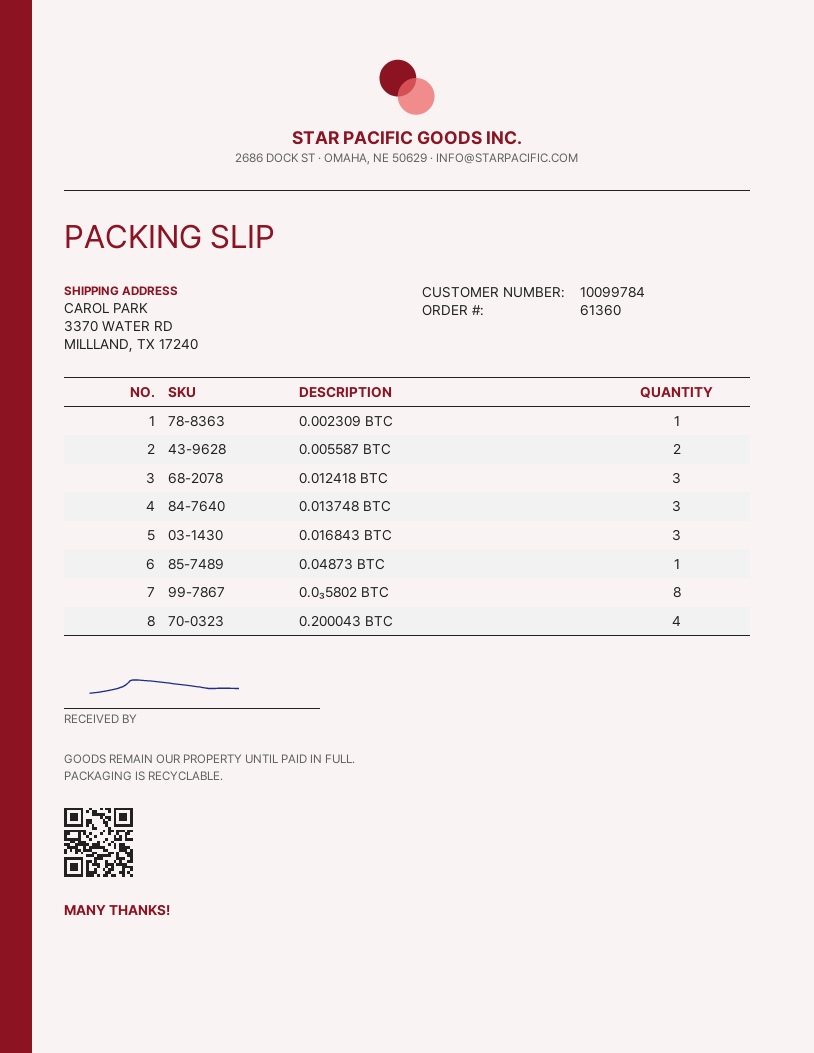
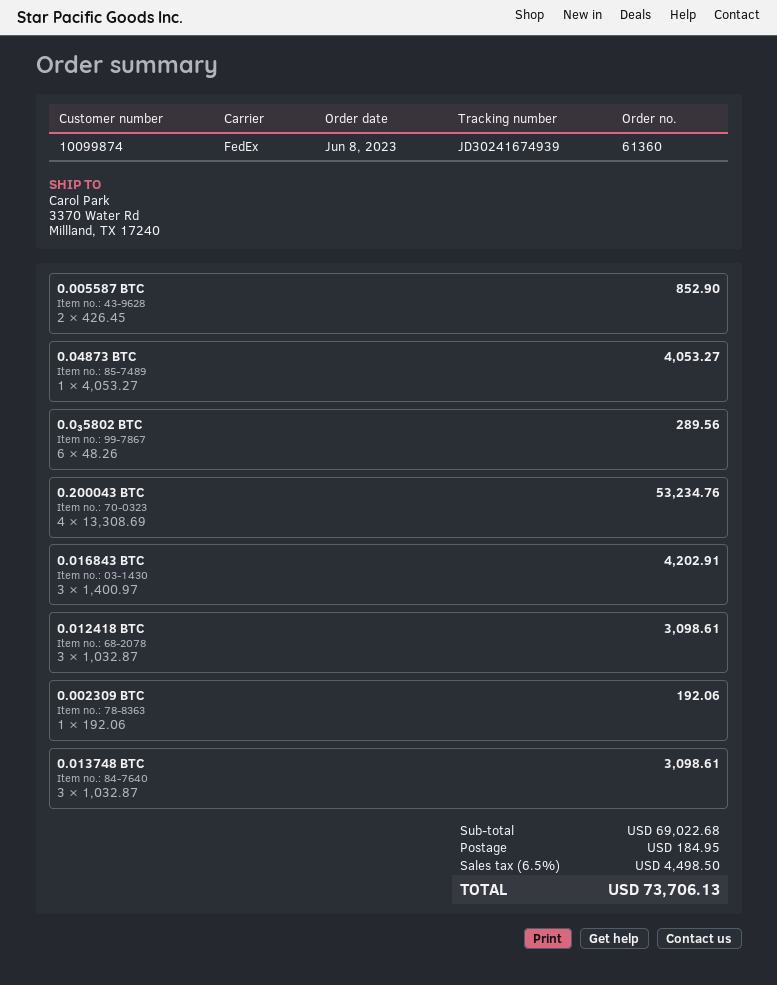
customer number: 10099784 -> 10099874
0.0₃5802 BTC: 8 -> 6

